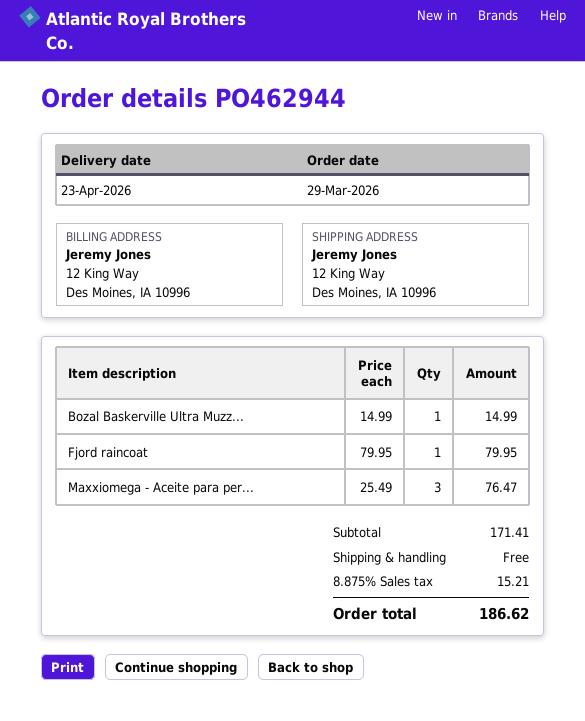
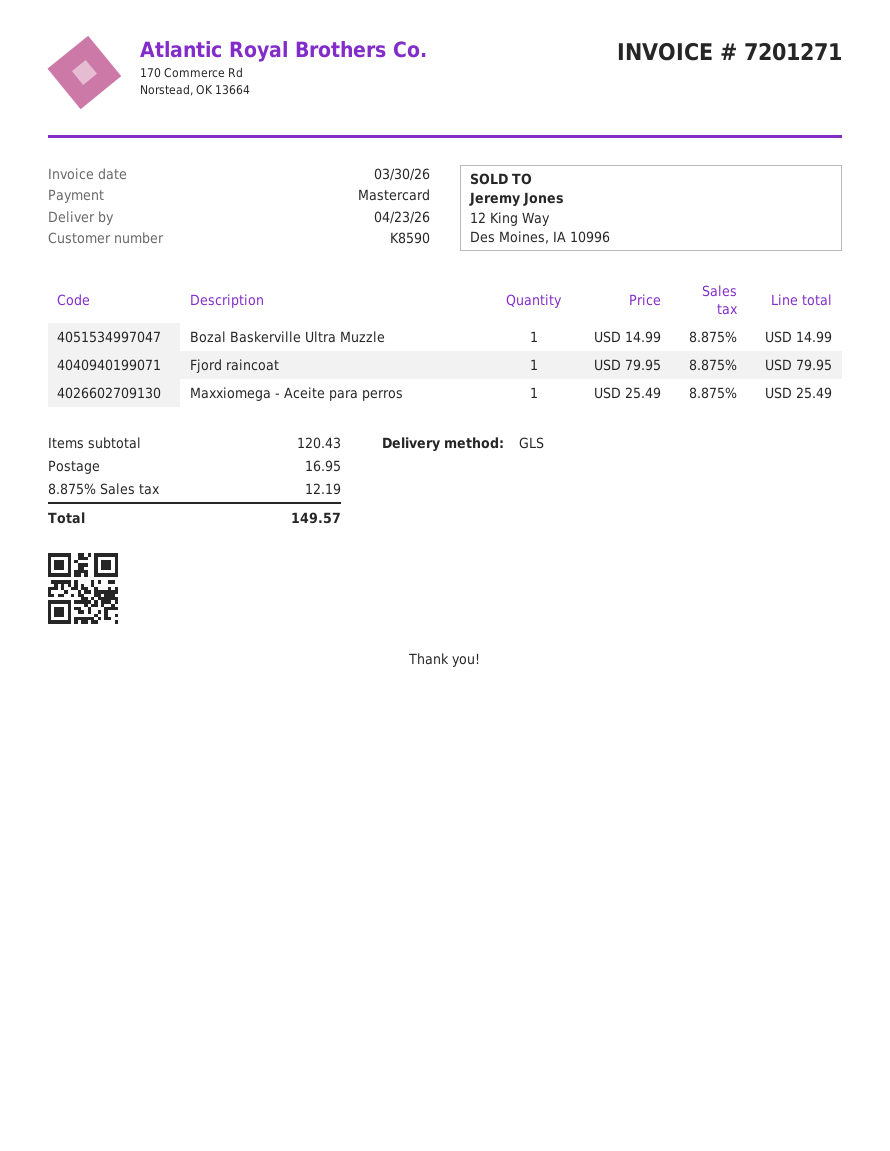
Maxxiomega - Aceite para per...: 3 x 25.49 = 76.47 -> 1 x 25.49 = 25.49
subtotal: 171.41 -> 120.43
shipping: 0.00 -> 16.95
tax: 8.875% = 15.21 -> 8.875% = 12.19
total: 186.62 -> 149.57

